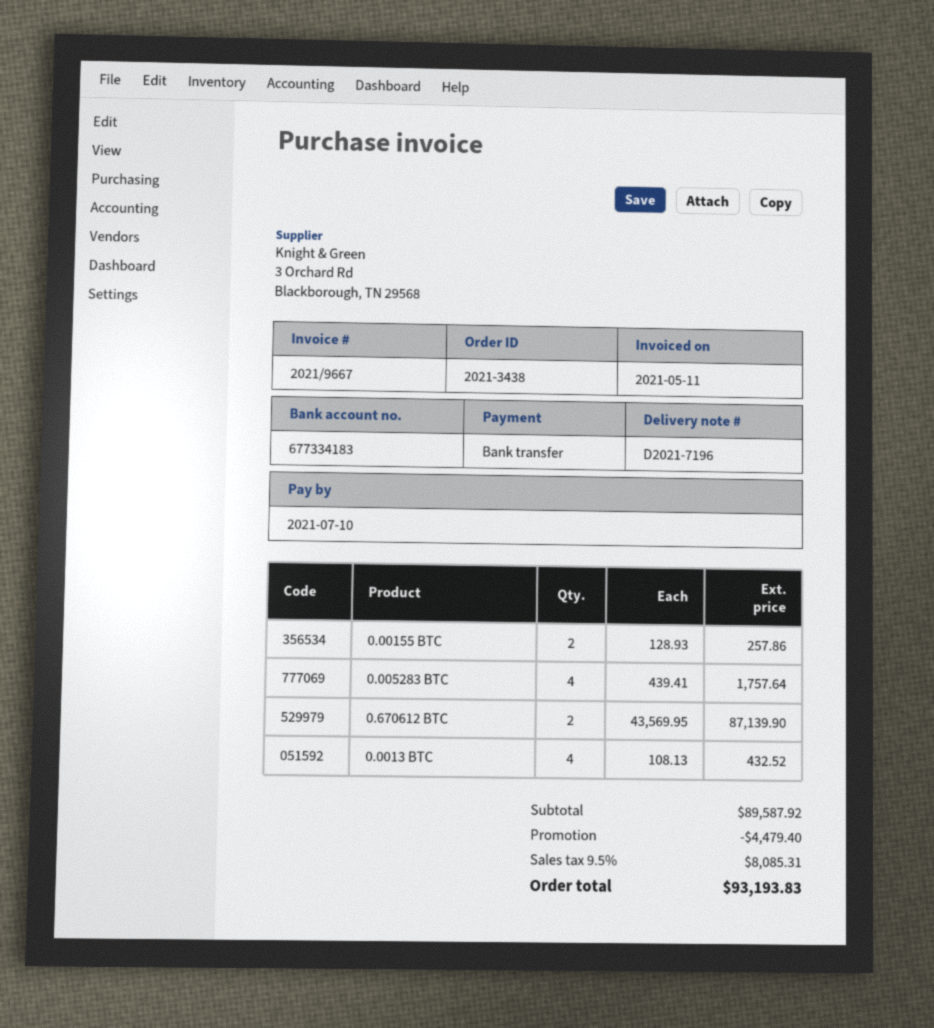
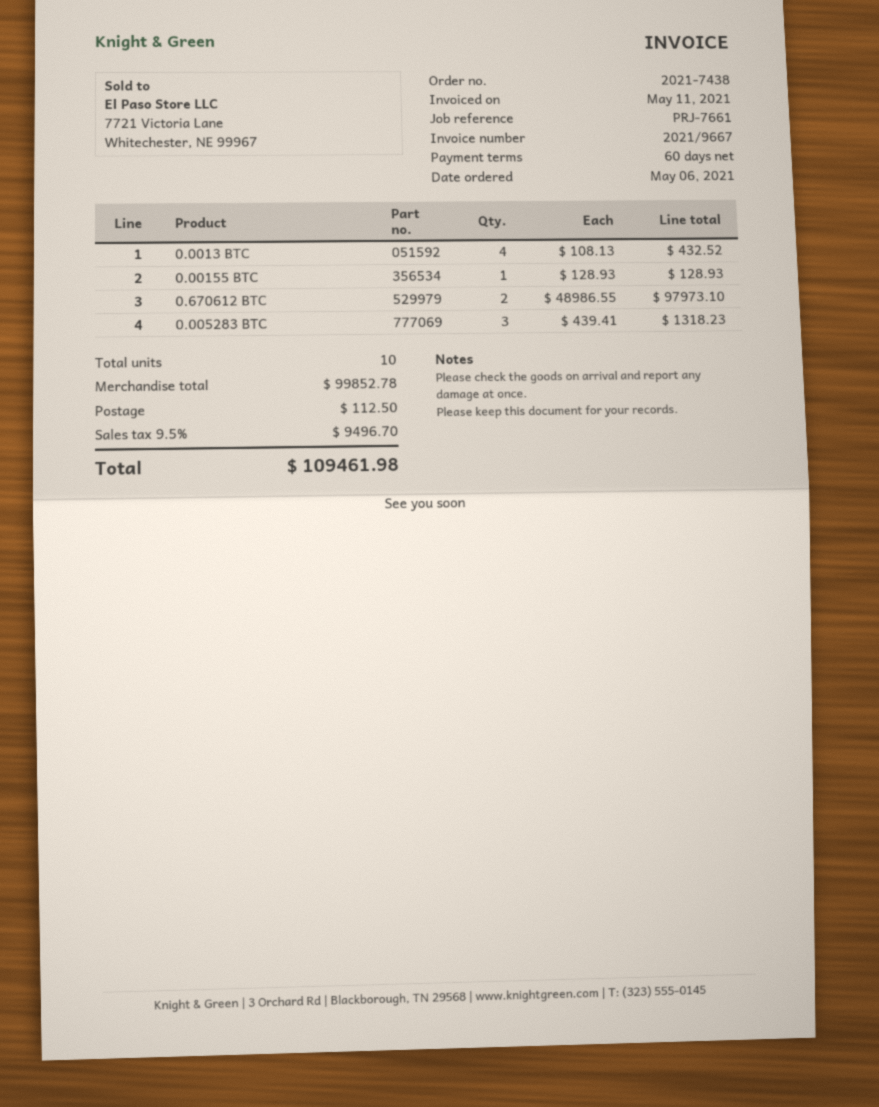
order number: 2021-3438 -> 2021-7438
0.00155 BTC: 2 x 128.93 = 257.86 -> 1 x 128.93 = 128.93
0.005283 BTC: 4 x 439.41 = 1757.64 -> 3 x 439.41 = 1318.23
0.670612 BTC: 2 x 43569.95 = 87139.90 -> 2 x 48986.55 = 97973.10
subtotal: 89587.92 -> 99852.78
discount: 4479.40 -> none
shipping: none -> 112.50
tax: 9.5% = 8085.31 -> 9.5% = 9496.70
total: 93193.83 -> 109461.98

